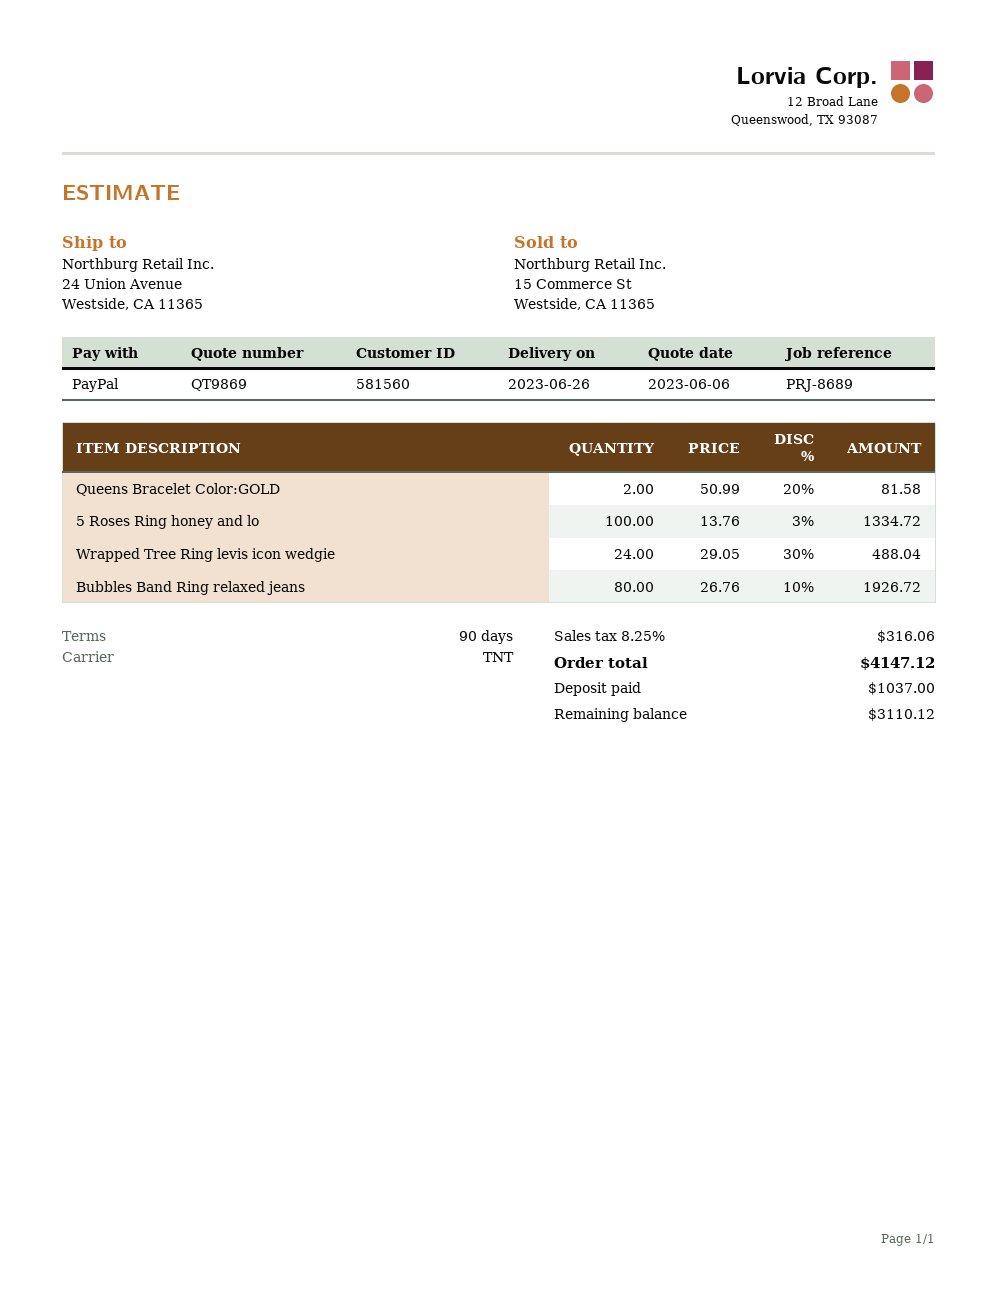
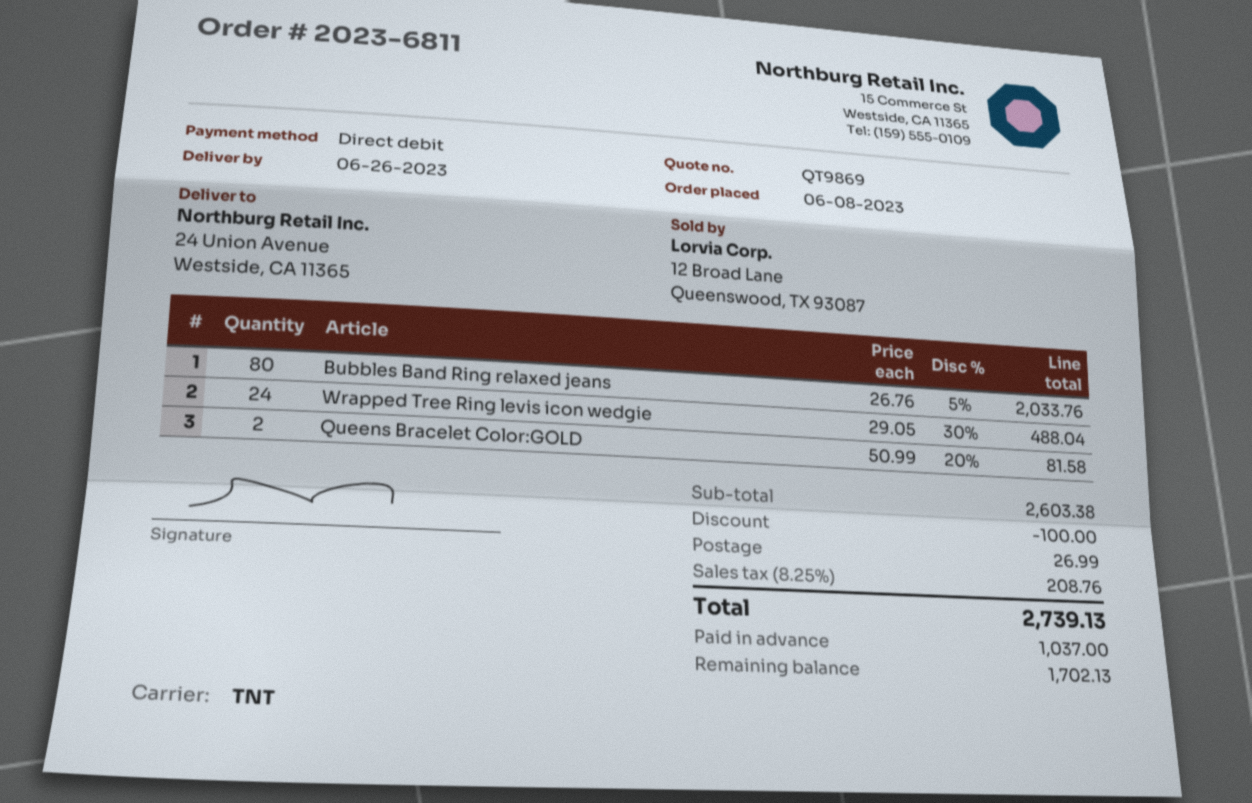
payment method: PayPal -> direct debit
5 Roses Ring honey and lo: 100 x 13.76 - 3% = 1334.72 -> none
Bubbles Band Ring relaxed jeans: 80 x 26.76 - 10% = 1926.72 -> 80 x 26.76 - 5% = 2033.76
discount: none -> 100.00
shipping: none -> 26.99
tax: 8.25% = 316.06 -> 8.25% = 208.76
total: 4147.12 -> 2739.13
balance: 3110.12 -> 1702.13

